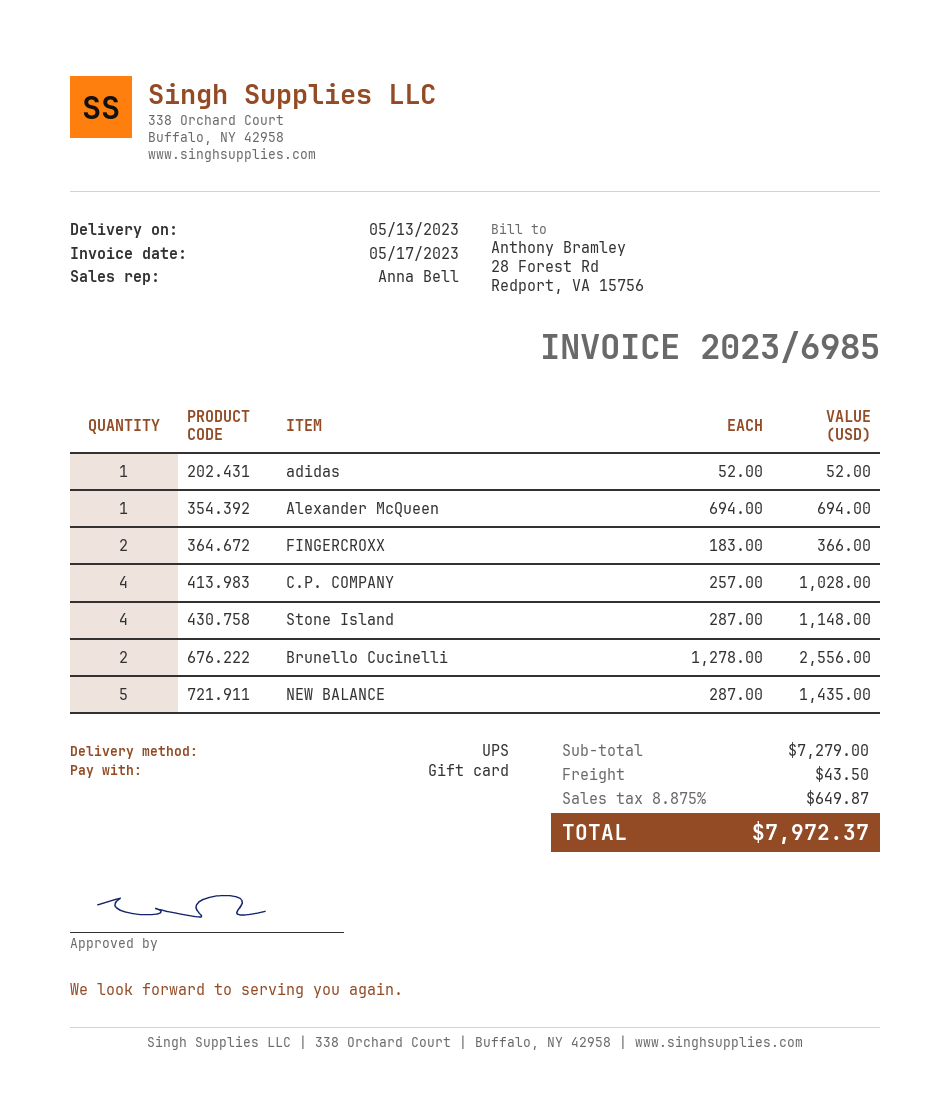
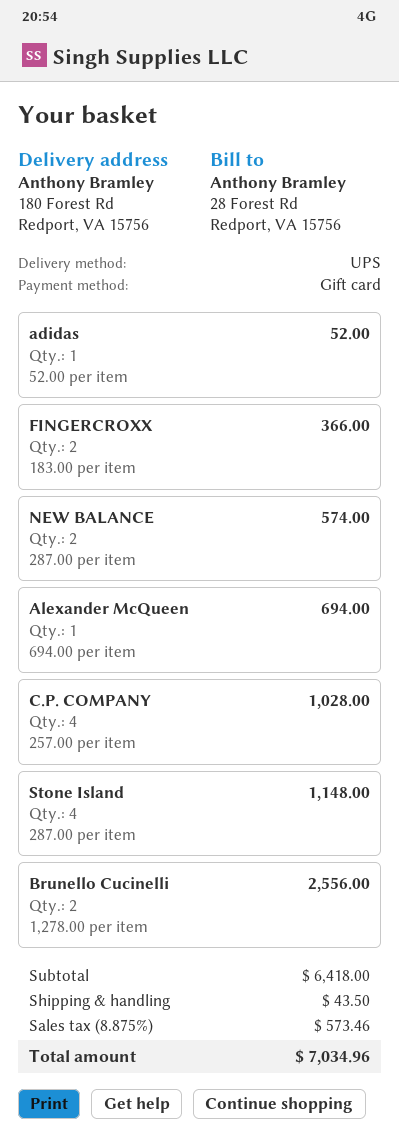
NEW BALANCE: 5 x 287.00 = 1435.00 -> 2 x 287.00 = 574.00
subtotal: 7279.00 -> 6418.00
tax: 8.875% = 649.87 -> 8.875% = 573.46
total: 7972.37 -> 7034.96

